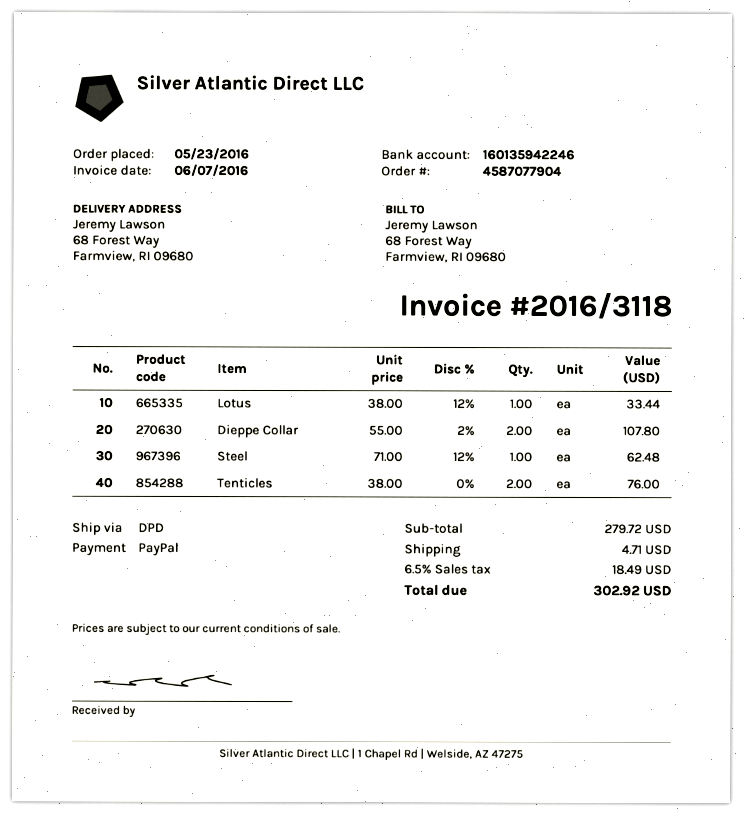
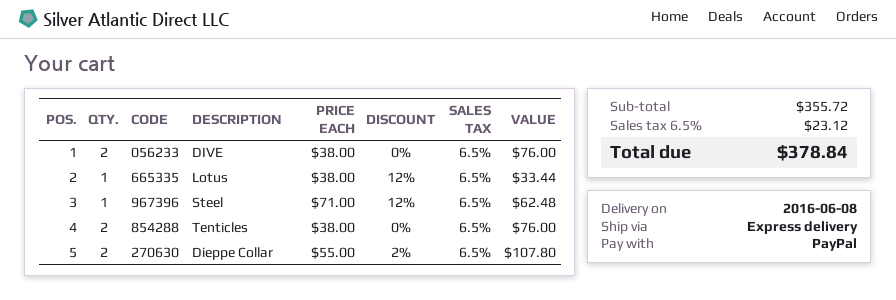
shipping method: DPD -> express
DIVE: none -> 2 x 38.00 = 76.00
subtotal: 279.72 -> 355.72
shipping: 4.71 -> none
tax: 6.5% = 18.49 -> 6.5% = 23.12
total: 302.92 -> 378.84

